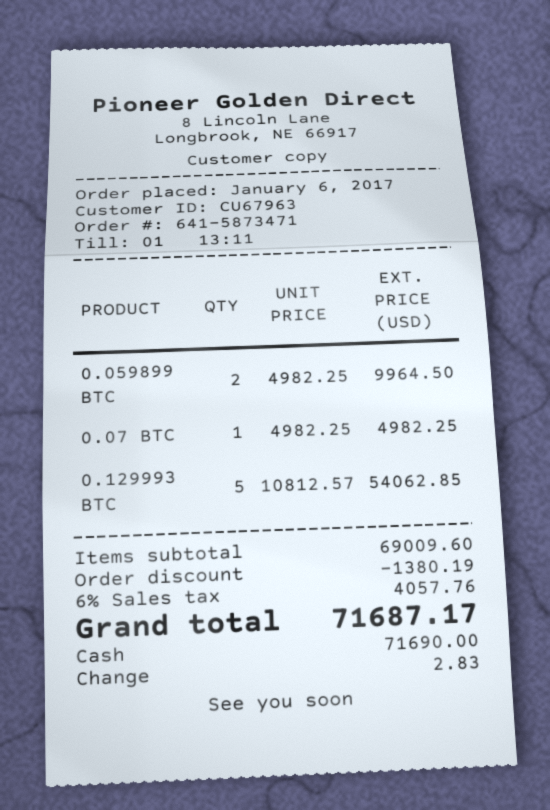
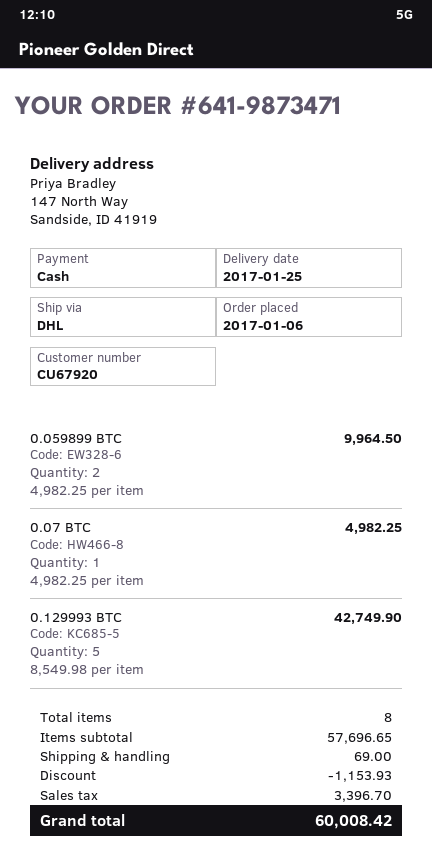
order number: 641-5873471 -> 641-9873471
customer number: CU67963 -> CU67920
0.129993 BTC: 5 x 10812.57 = 54062.85 -> 5 x 8549.98 = 42749.90
subtotal: 69009.60 -> 57696.65
discount: 1380.19 -> 1153.93
shipping: none -> 69.00
tax: 4057.76 -> 3396.70
total: 71687.17 -> 60008.42

